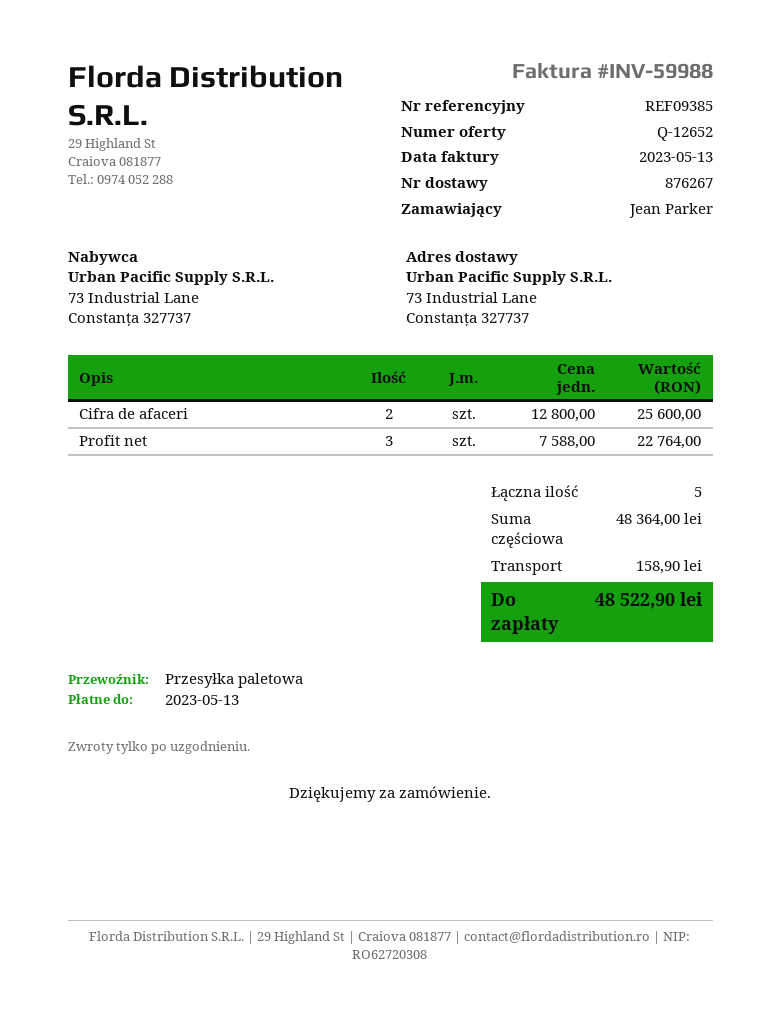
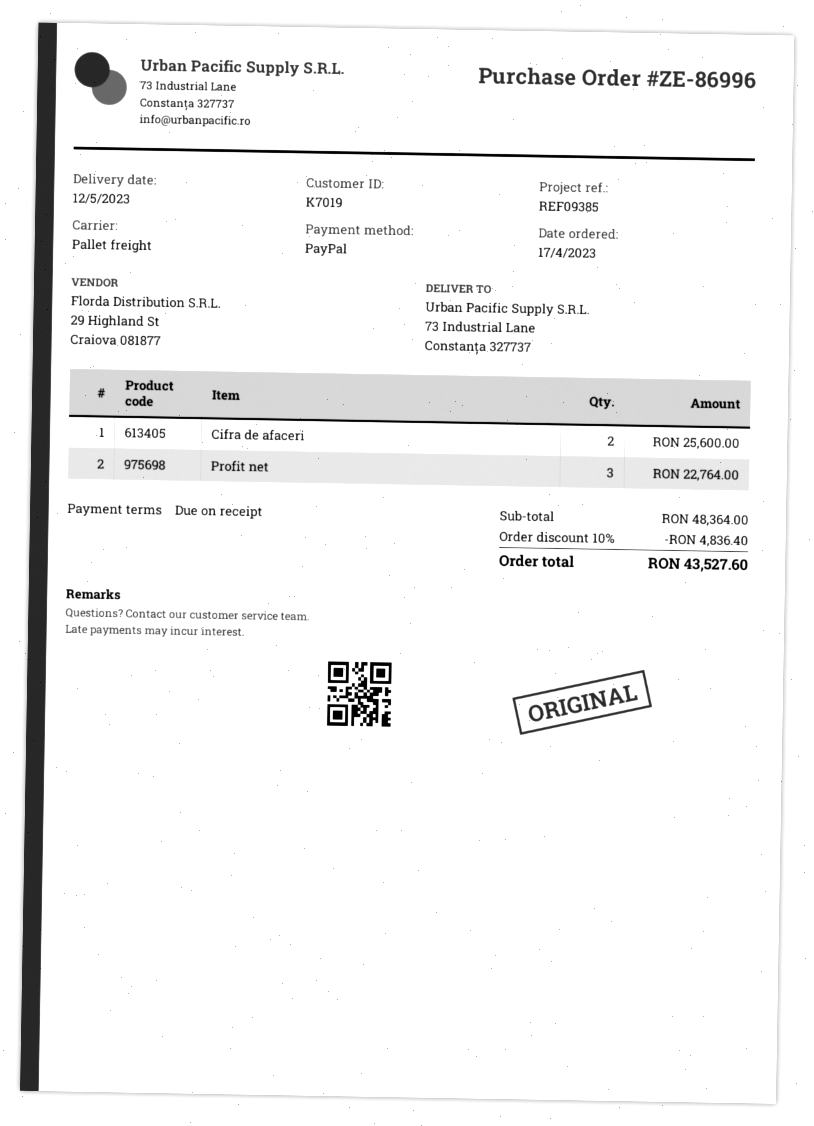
discount: none -> 10% = 4836.40
shipping: 158.90 -> none
total: 48522.90 -> 43527.60

